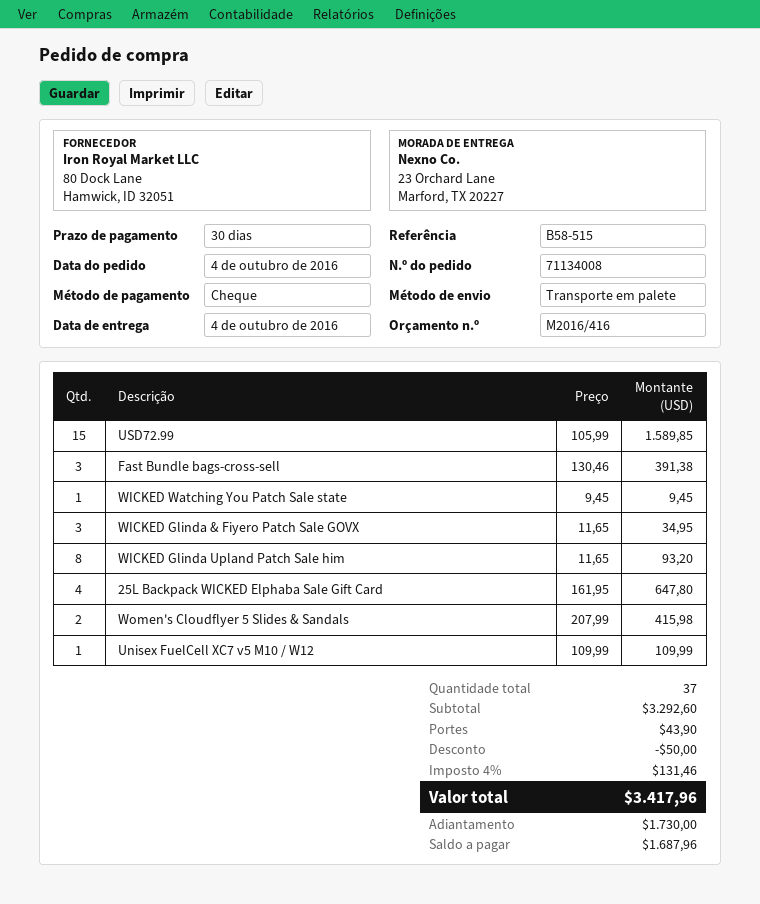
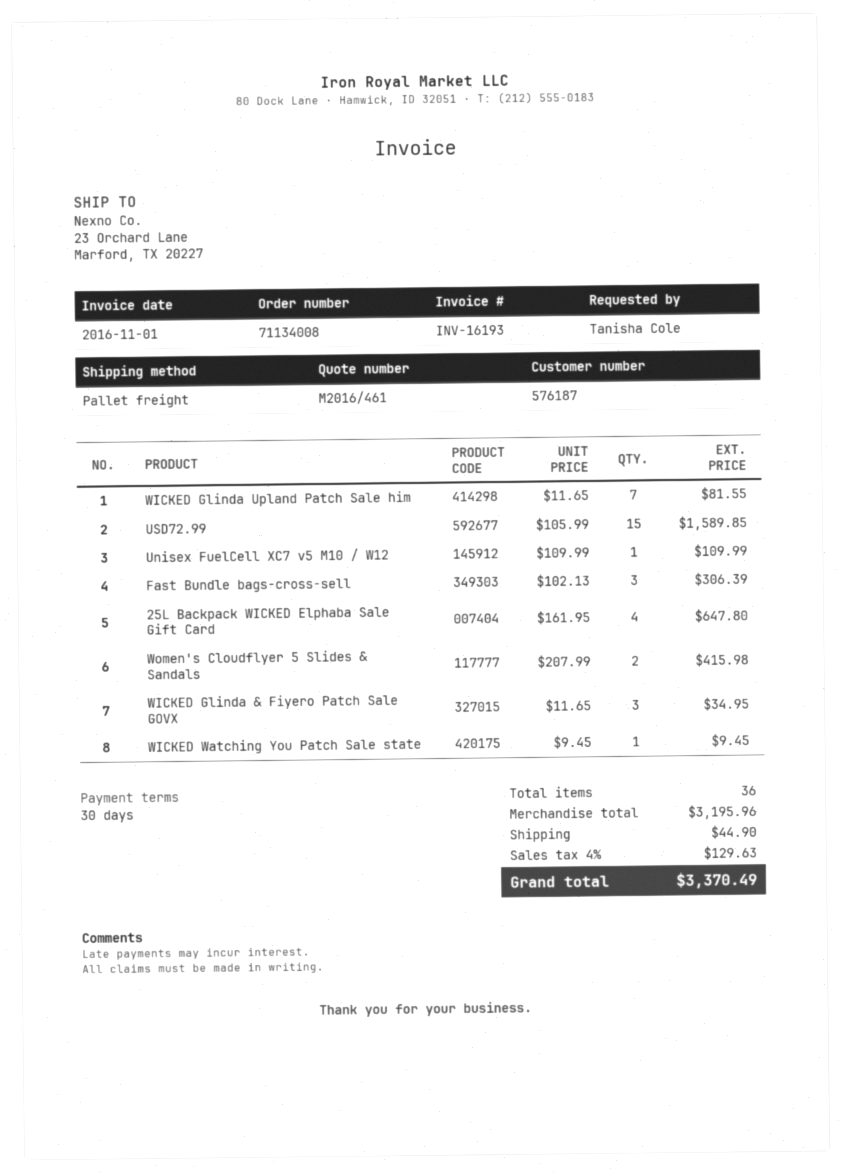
quote number: M2016/416 -> M2016/461
Fast Bundle bags-cross-sell: 3 x 130.46 = 391.38 -> 3 x 102.13 = 306.39
WICKED Glinda Upland Patch Sale him: 8 x 11.65 = 93.20 -> 7 x 11.65 = 81.55
total quantity: 37 -> 36
subtotal: 3292.60 -> 3195.96
discount: 50.00 -> none
shipping: 43.90 -> 44.90
tax: 4% = 131.46 -> 4% = 129.63
total: 3417.96 -> 3370.49

